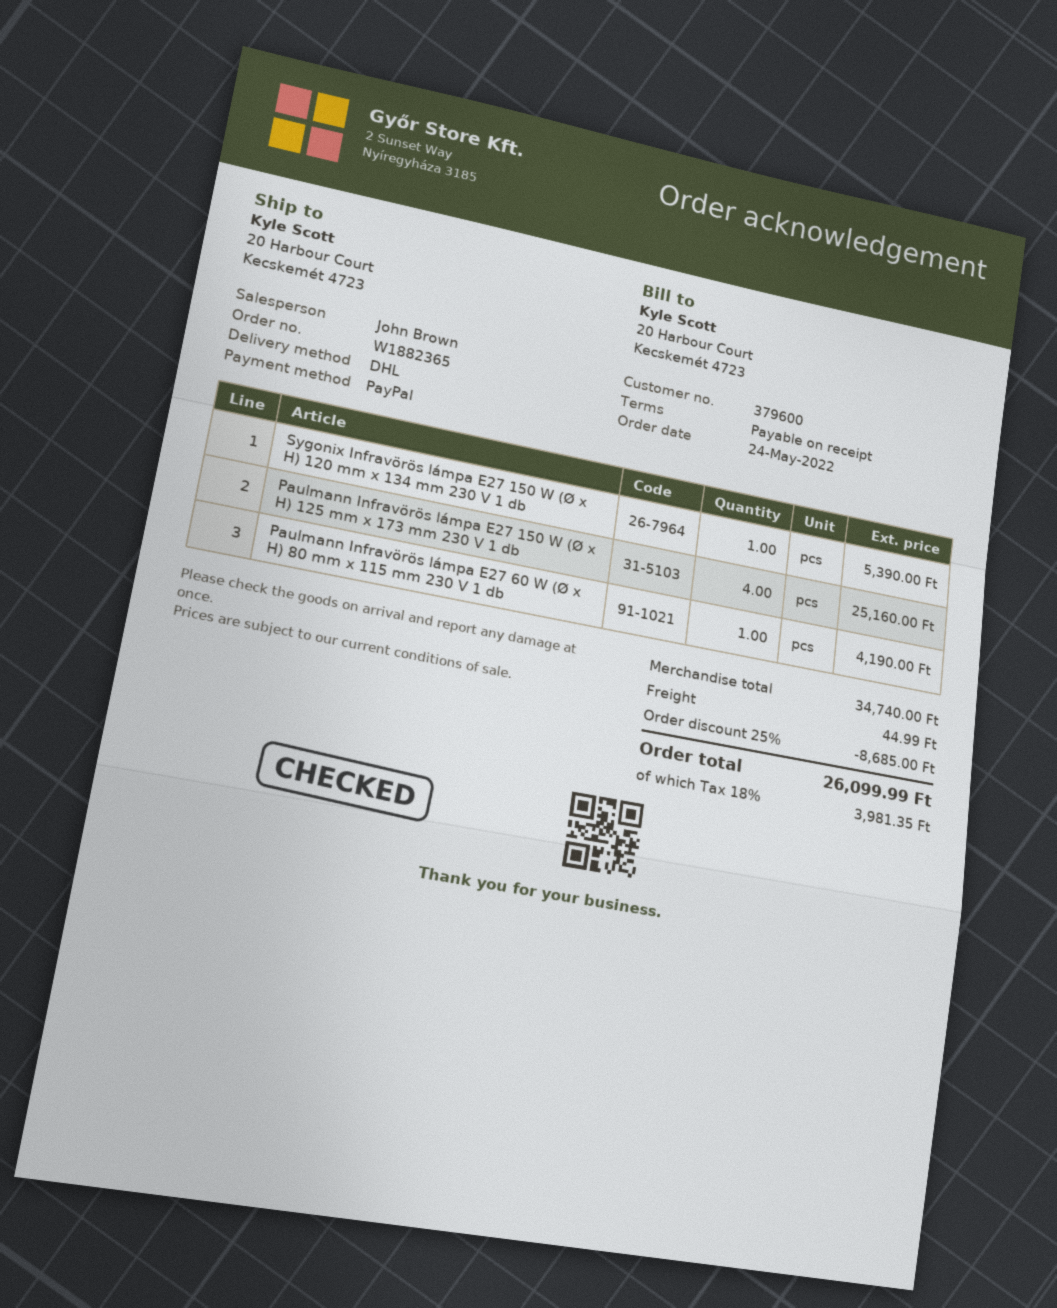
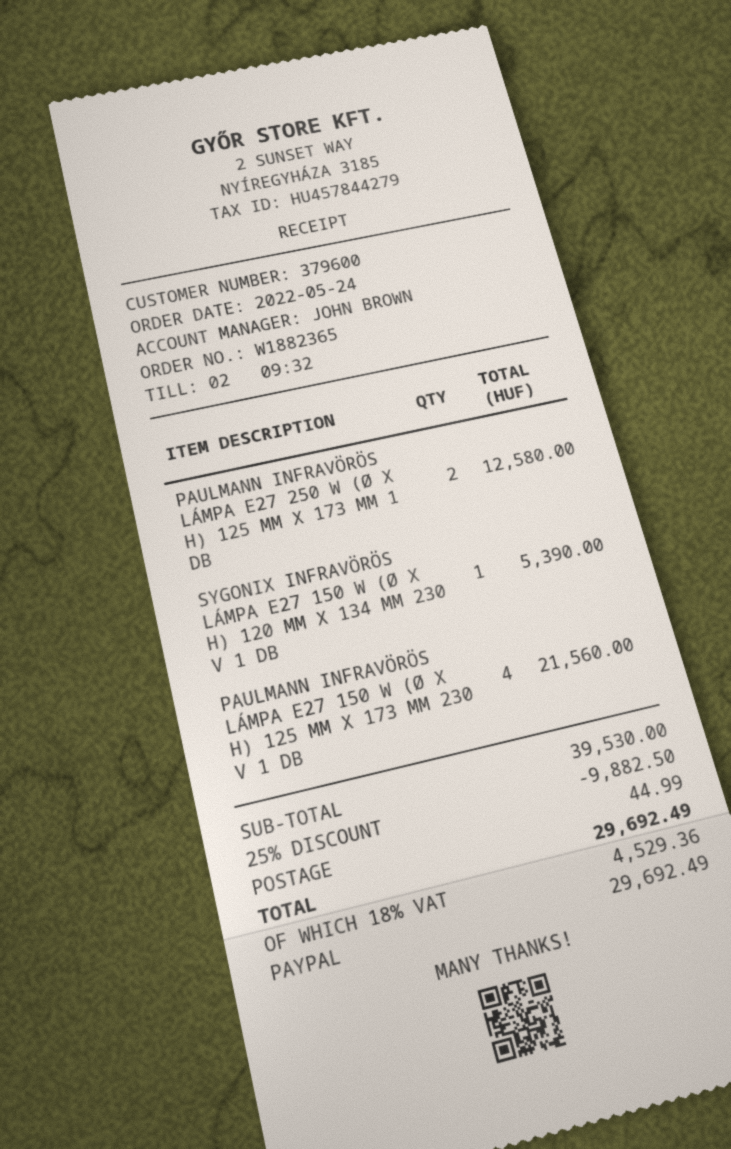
Paulmann Infravörös lámpa E27 150 W (Ø x H) 125 mm x 173 mm 230 V 1 db: 4 for 25160.00 -> 4 for 21560.00
Paulmann Infravörös lámpa E27 60 W (Ø x H) 80 mm x 115 mm 230 V 1 db: 1 for 4190.00 -> none
PAULMANN INFRAVÖRÖS LÁMPA E27 250 W (Ø X H) 125 MM X 173 MM 1 DB: none -> 2 for 12580.00
subtotal: 34740.00 -> 39530.00
discount: 25% = 8685.00 -> 25% = 9882.50
tax: 18% = 3981.35 -> 18% = 4529.36
total: 26099.99 -> 29692.49

